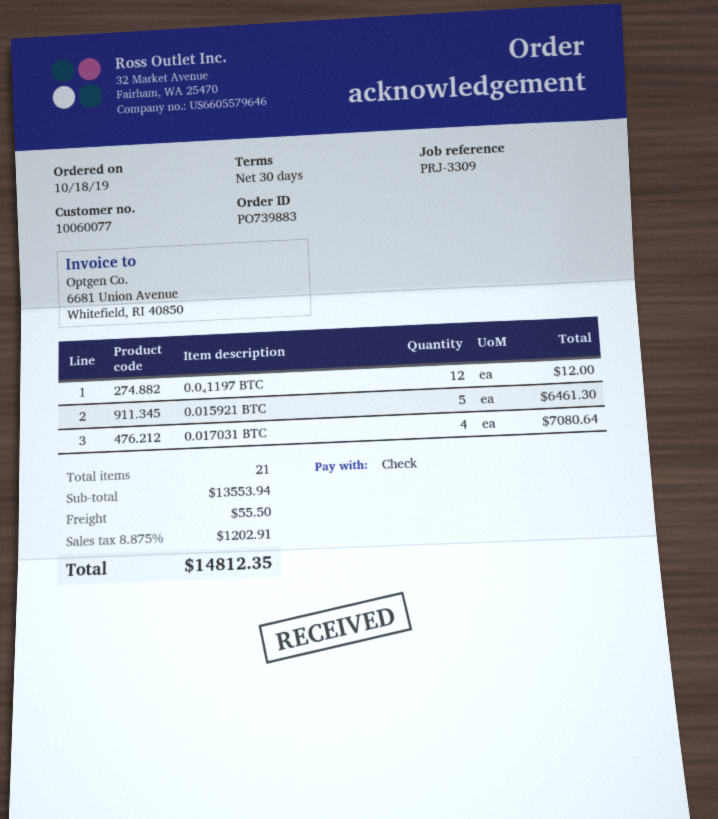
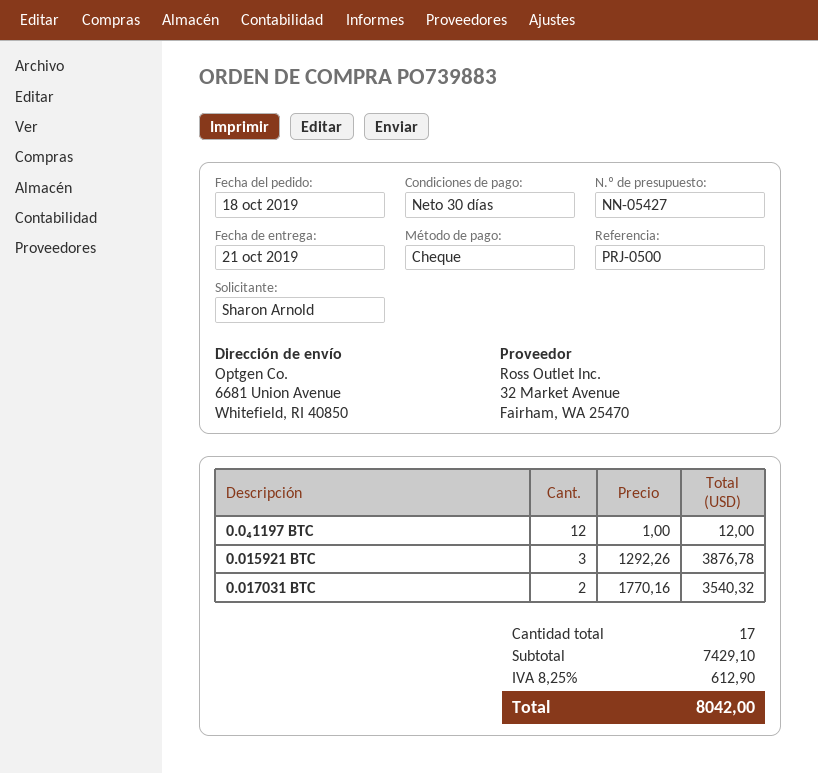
reference: PRJ-3309 -> PRJ-0500
0.015921 BTC: 5 for 6461.30 -> 3 for 3876.78
0.017031 BTC: 4 for 7080.64 -> 2 for 3540.32
total quantity: 21 -> 17
subtotal: 13553.94 -> 7429.10
shipping: 55.50 -> none
tax: 8.875% = 1202.91 -> 8.25% = 612.90
total: 14812.35 -> 8042.00

